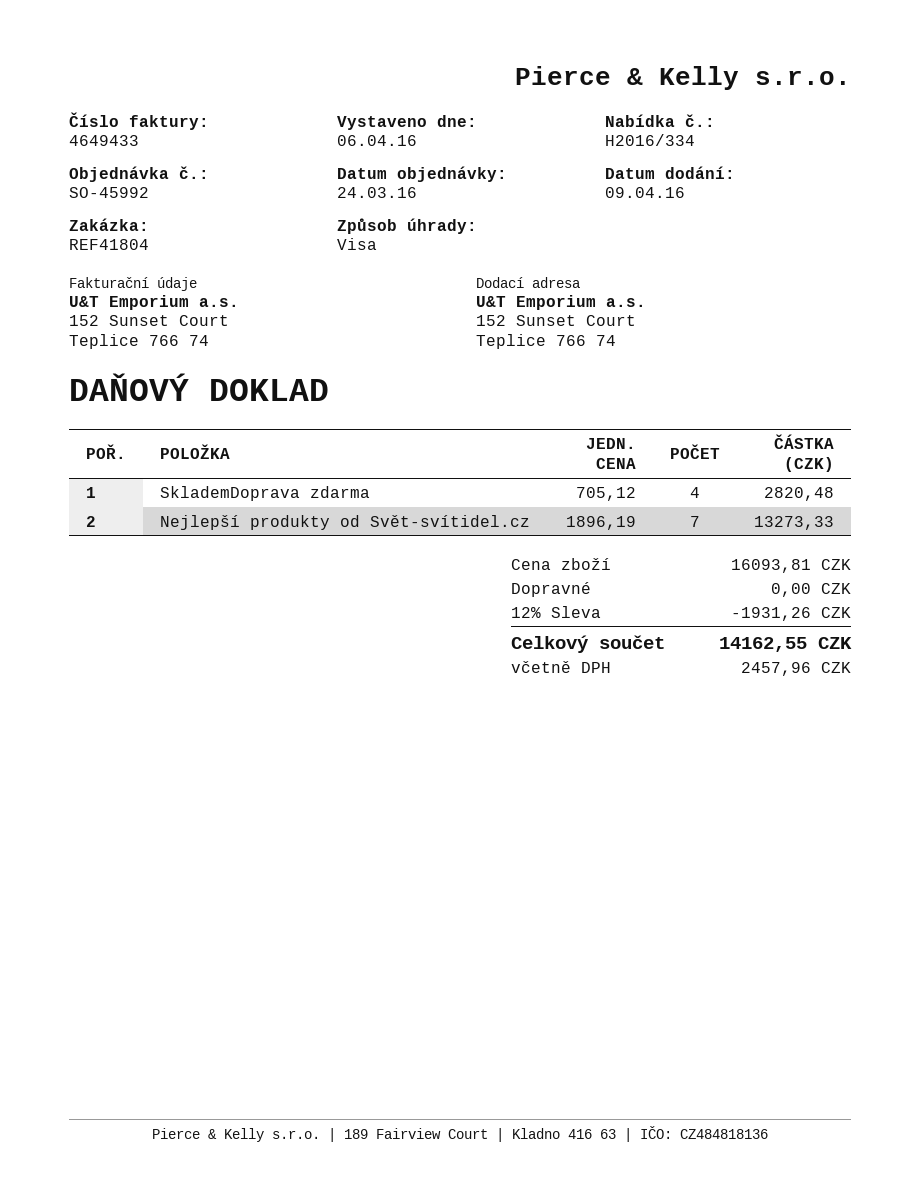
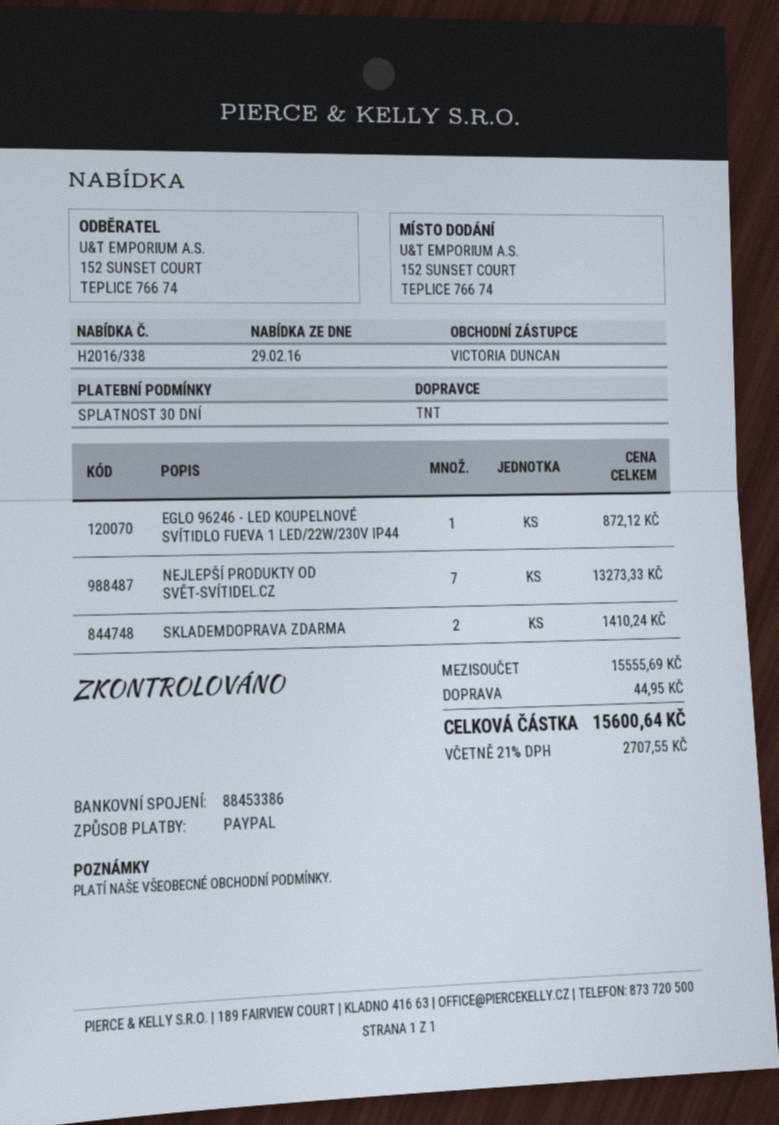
quote number: H2016/334 -> H2016/338
payment method: Visa -> PayPal
SklademDoprava zdarma: 4 for 2820.48 -> 2 for 1410.24
EGLO 96246 - LED KOUPELNOVÉ SVÍTIDLO FUEVA 1 LED/22W/230V IP44: none -> 1 for 872.12
subtotal: 16093.81 -> 15555.69
discount: 12% = 1931.26 -> none
shipping: 0.00 -> 44.95
tax: 2457.96 -> 2707.55
total: 14162.55 -> 15600.64

